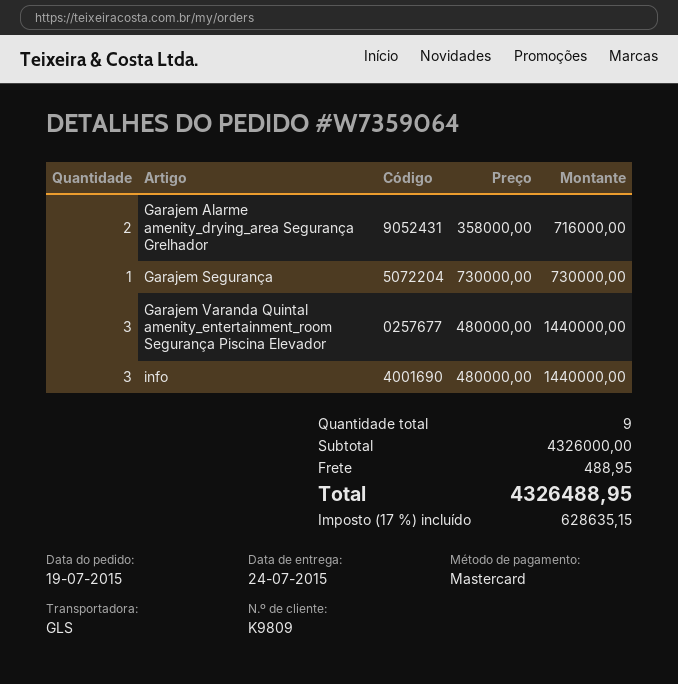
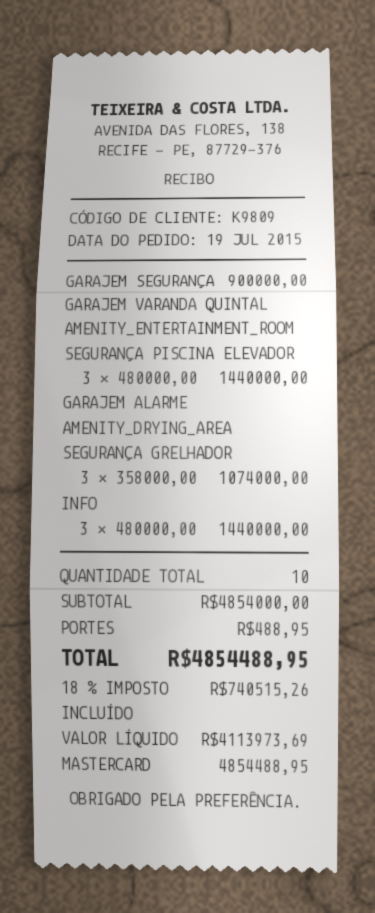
Garajem Alarme amenity_drying_area Segurança Grelhador: 2 x 358000.00 = 716000.00 -> 3 x 358000.00 = 1074000.00
Garajem Segurança: 1 x 730000.00 = 730000.00 -> 1 x 900000.00 = 900000.00
total quantity: 9 -> 10
subtotal: 4326000.00 -> 4854000.00
tax: 17% = 628635.15 -> 18% = 740515.26
total: 4326488.95 -> 4854488.95

